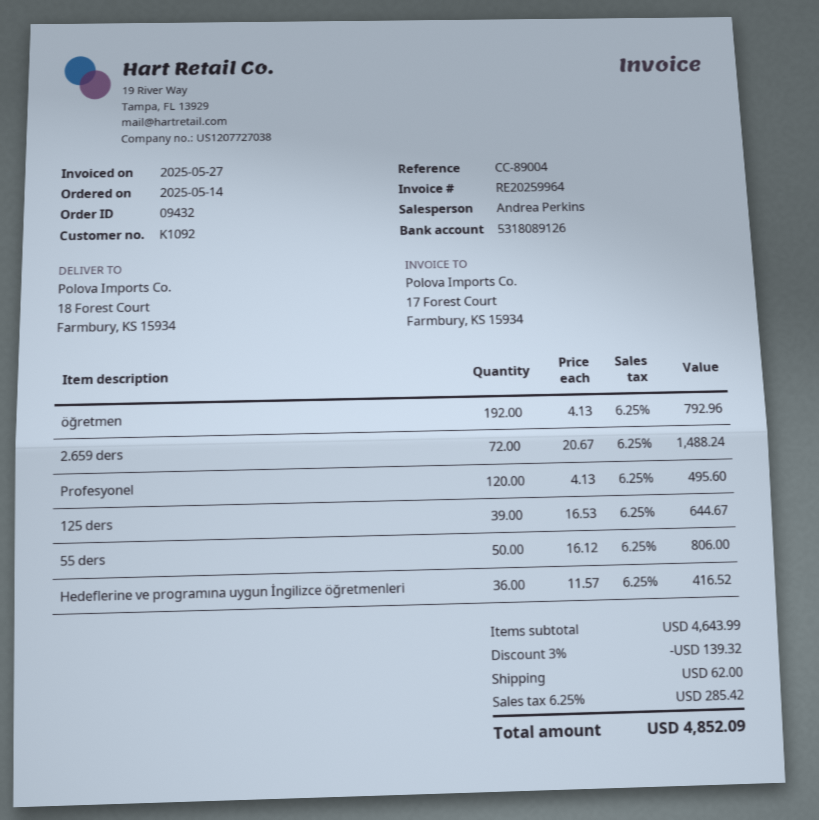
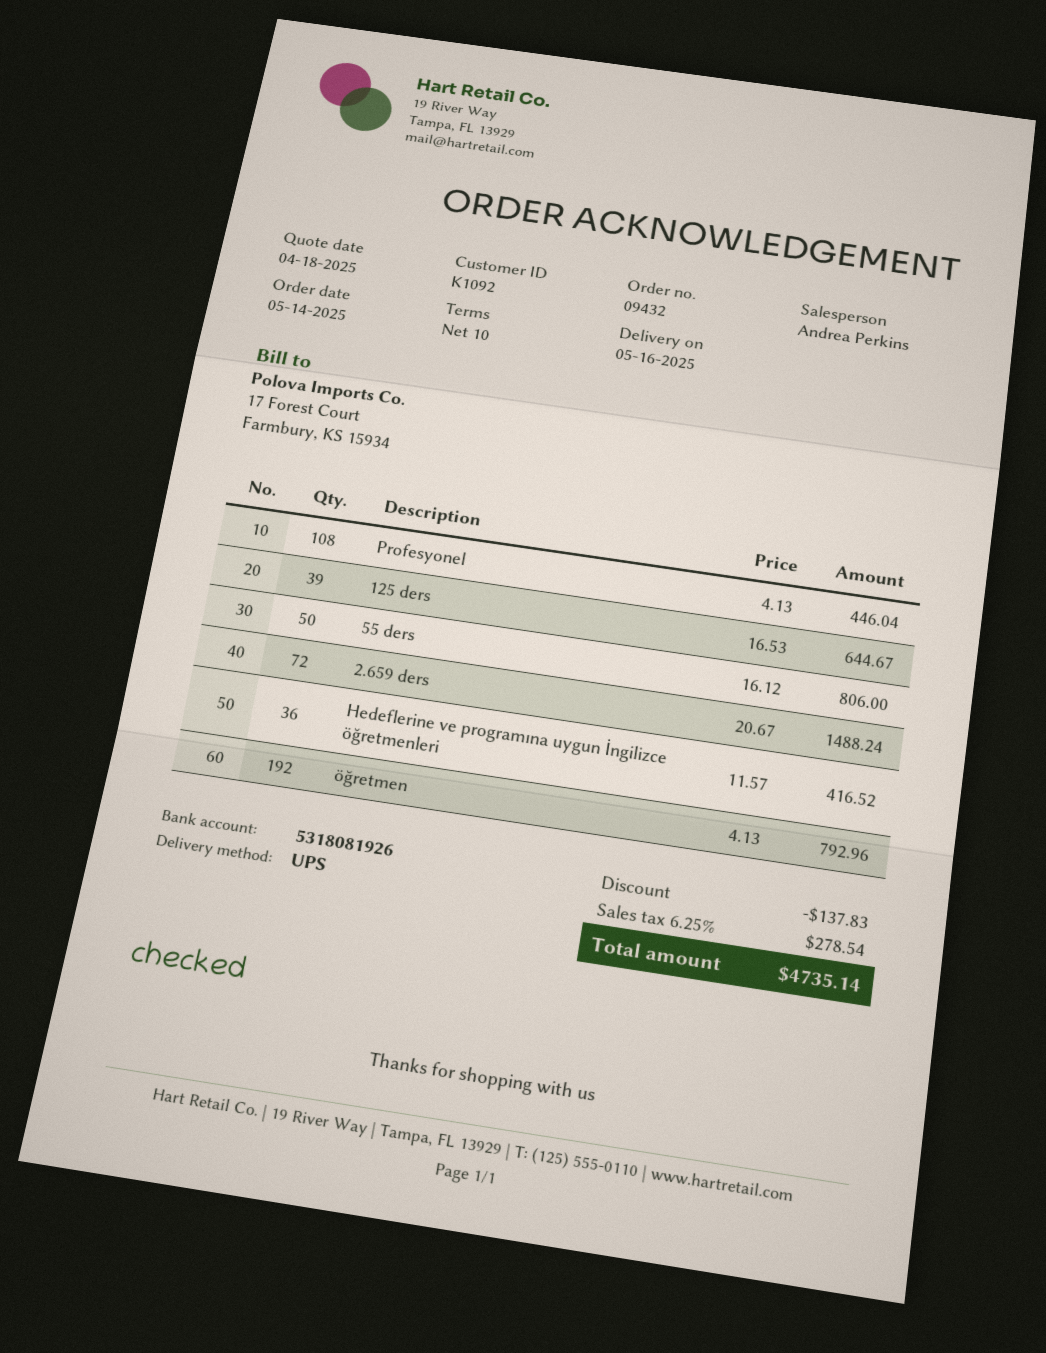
bank account: 5318089126 -> 5318081926
Profesyonel: 120 x 4.13 = 495.60 -> 108 x 4.13 = 446.04
discount: 139.32 -> 137.83
shipping: 62.00 -> none
tax: 6.25% = 285.42 -> 6.25% = 278.54
total: 4852.09 -> 4735.14

